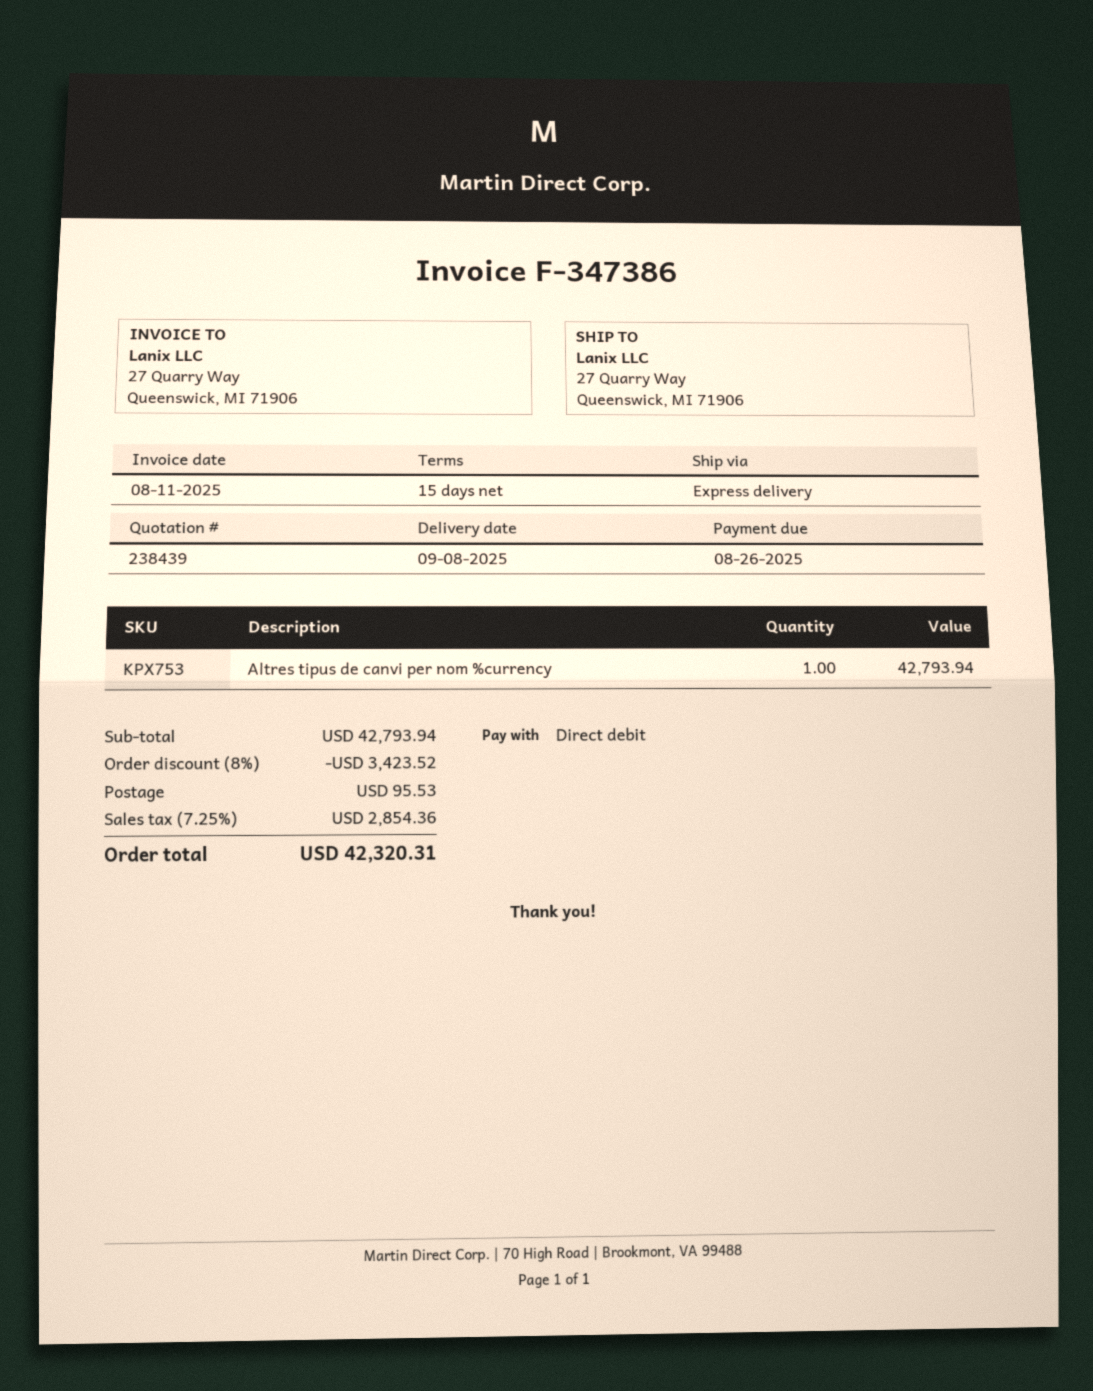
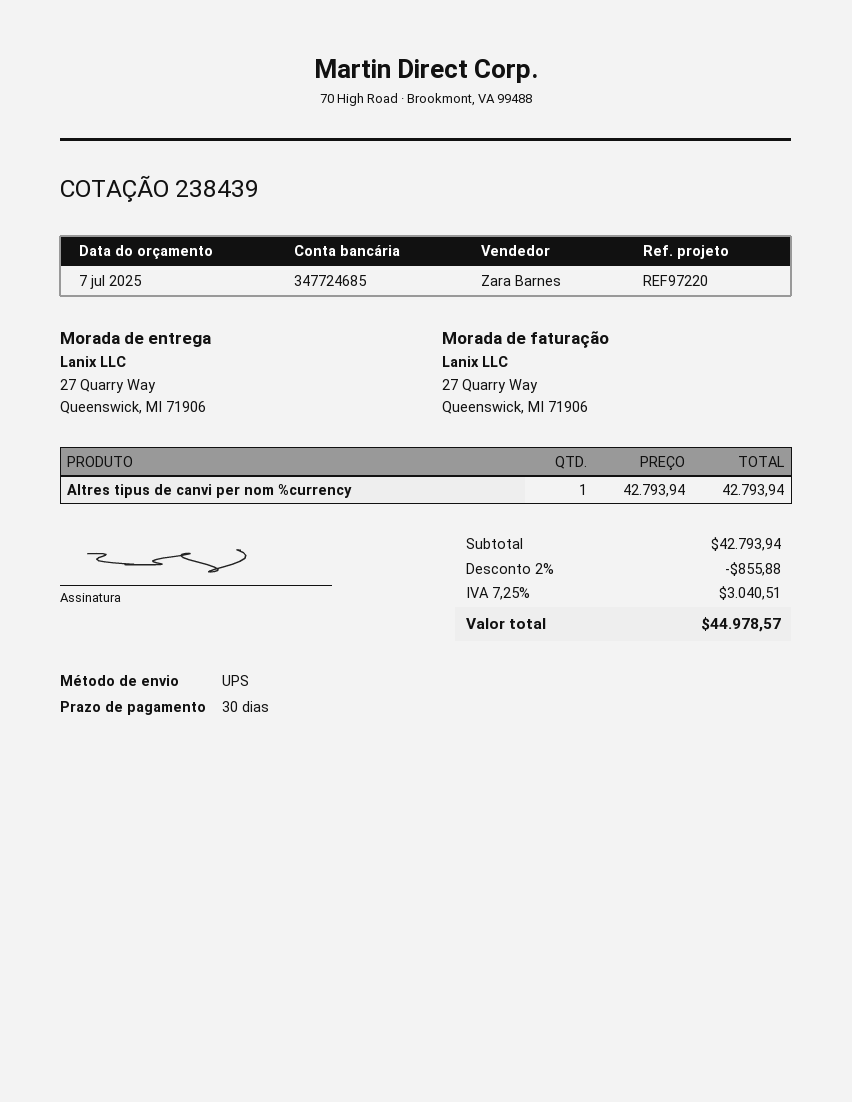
payment terms: 15 days -> 30 days
shipping method: express -> UPS
discount: 8% = 3423.52 -> 2% = 855.88
shipping: 95.53 -> none
tax: 7.25% = 2854.36 -> 7.25% = 3040.51
total: 42320.31 -> 44978.57

